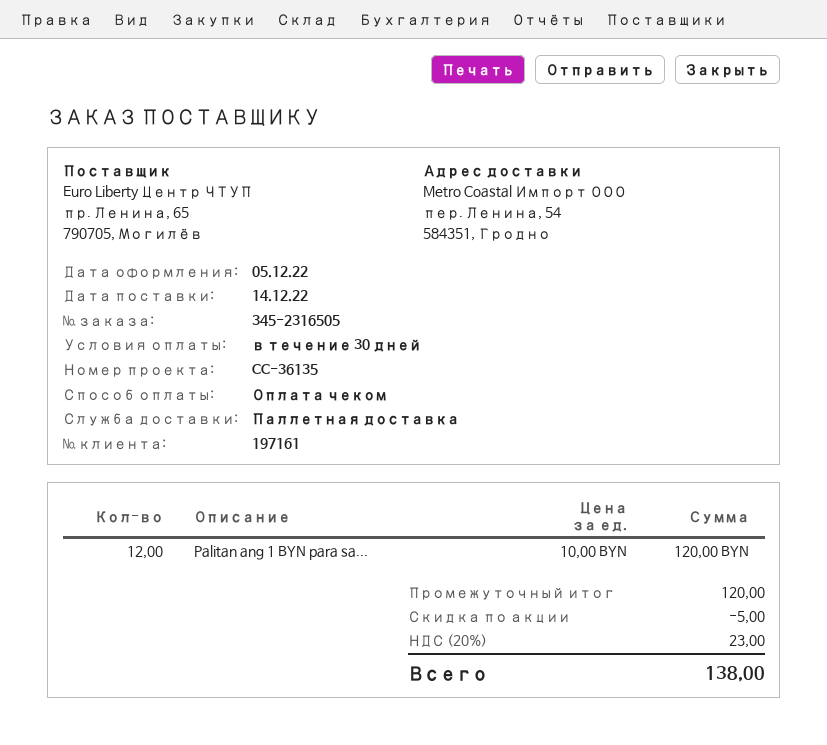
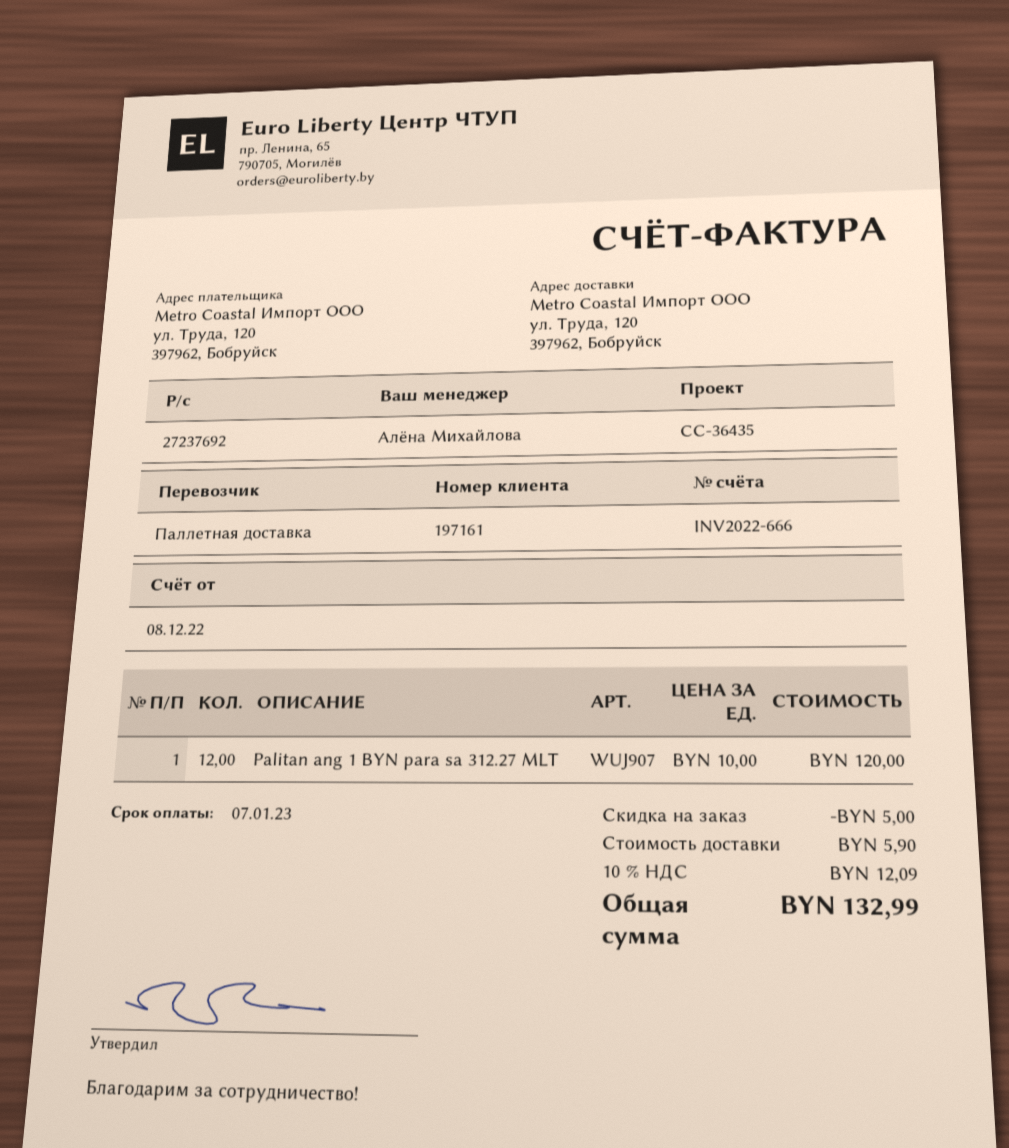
reference: CC-36135 -> CC-36435
ship to: пер. Ленина, 54, 584351, Гродно -> ул. Труда, 120, 397962, Бобруйск
shipping: none -> 5.90
tax: 20% = 23.00 -> 10% = 12.09
total: 138.00 -> 132.99

